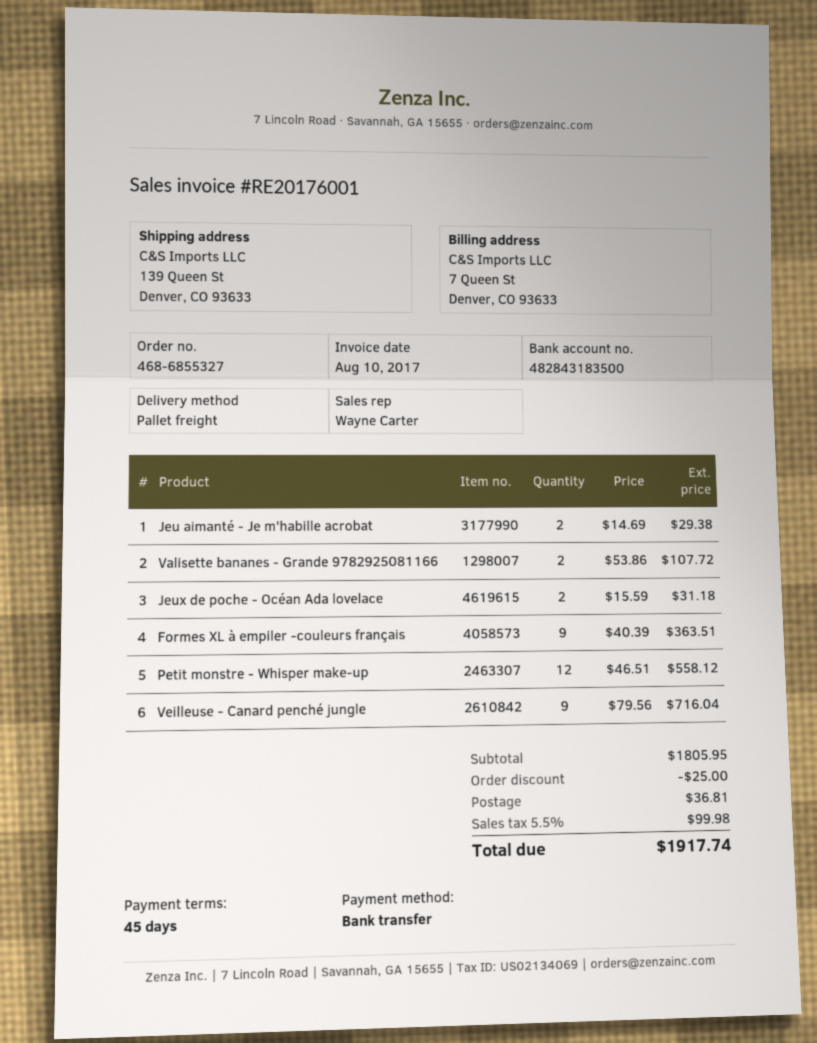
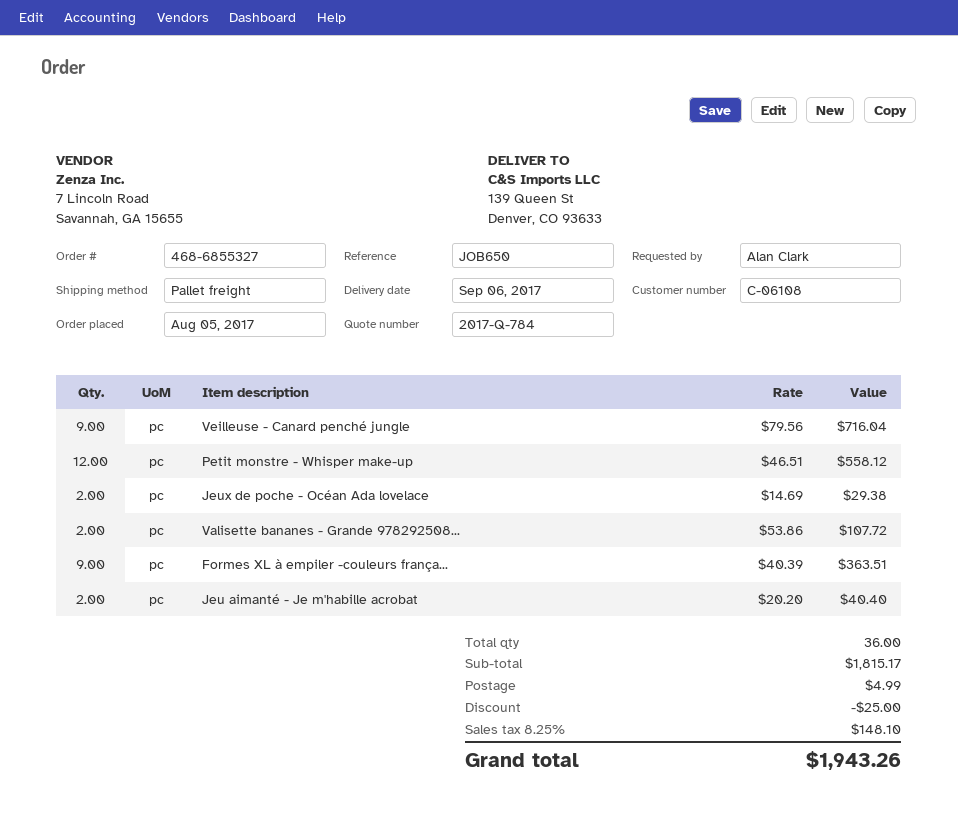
Jeu aimanté - Je m'habille acrobat: 2 x 14.69 = 29.38 -> 2 x 20.20 = 40.40
Jeux de poche - Océan Ada lovelace: 2 x 15.59 = 31.18 -> 2 x 14.69 = 29.38
subtotal: 1805.95 -> 1815.17
shipping: 36.81 -> 4.99
tax: 5.5% = 99.98 -> 8.25% = 148.10
total: 1917.74 -> 1943.26

